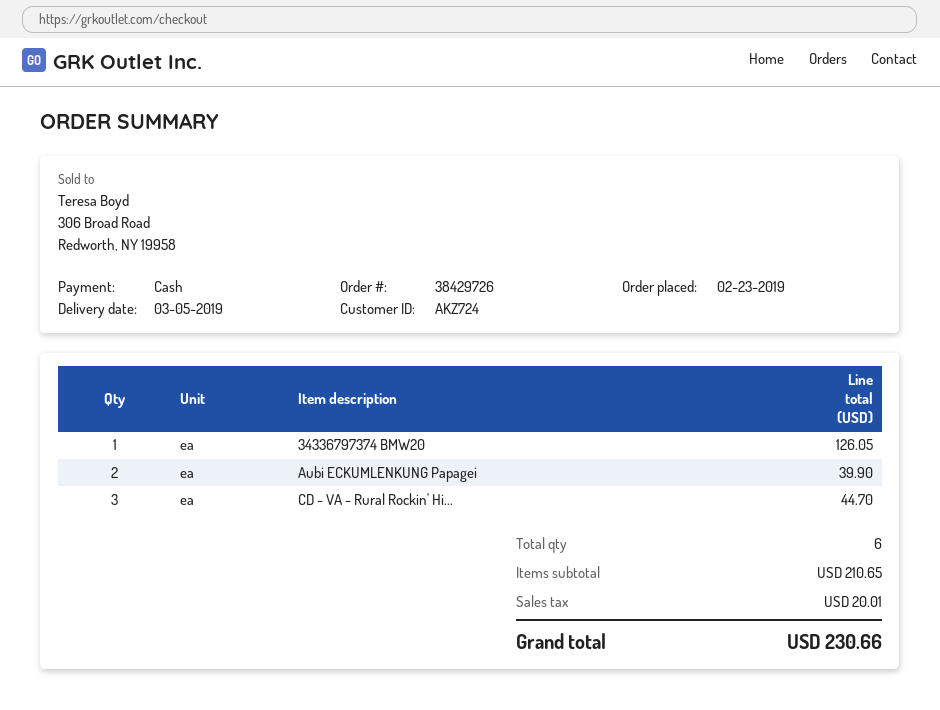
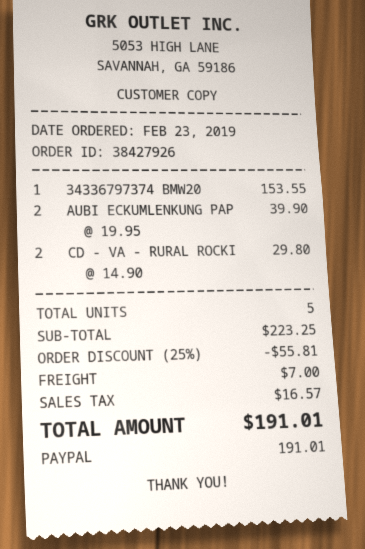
order number: 38429726 -> 38427926
payment method: cash -> PayPal
34336797374 BMW20: 1 for 126.05 -> 1 for 153.55
CD - VA - Rural Rockin' Hi...: 3 for 44.70 -> 2 for 29.80
total quantity: 6 -> 5
subtotal: 210.65 -> 223.25
discount: none -> 25% = 55.81
shipping: none -> 7.00
tax: 20.01 -> 16.57
total: 230.66 -> 191.01

